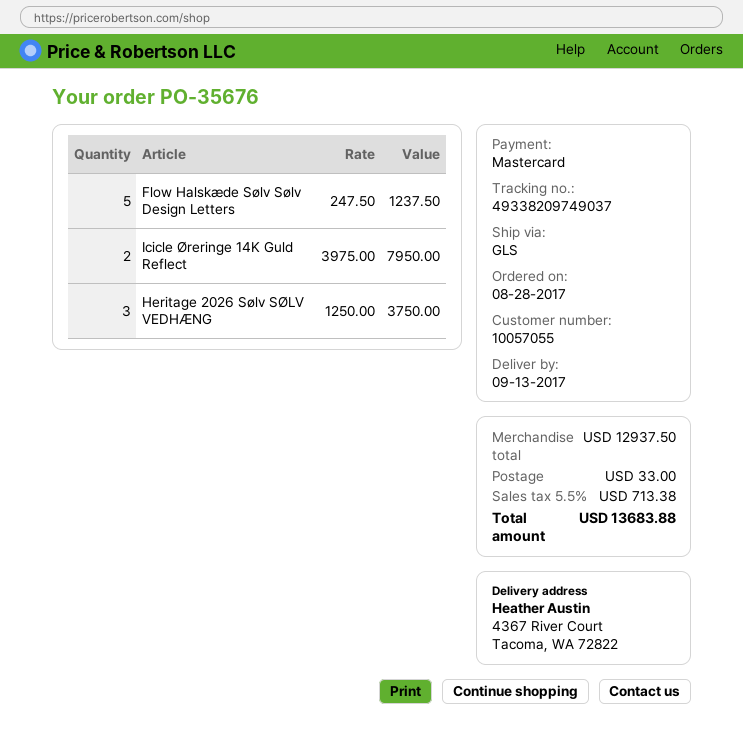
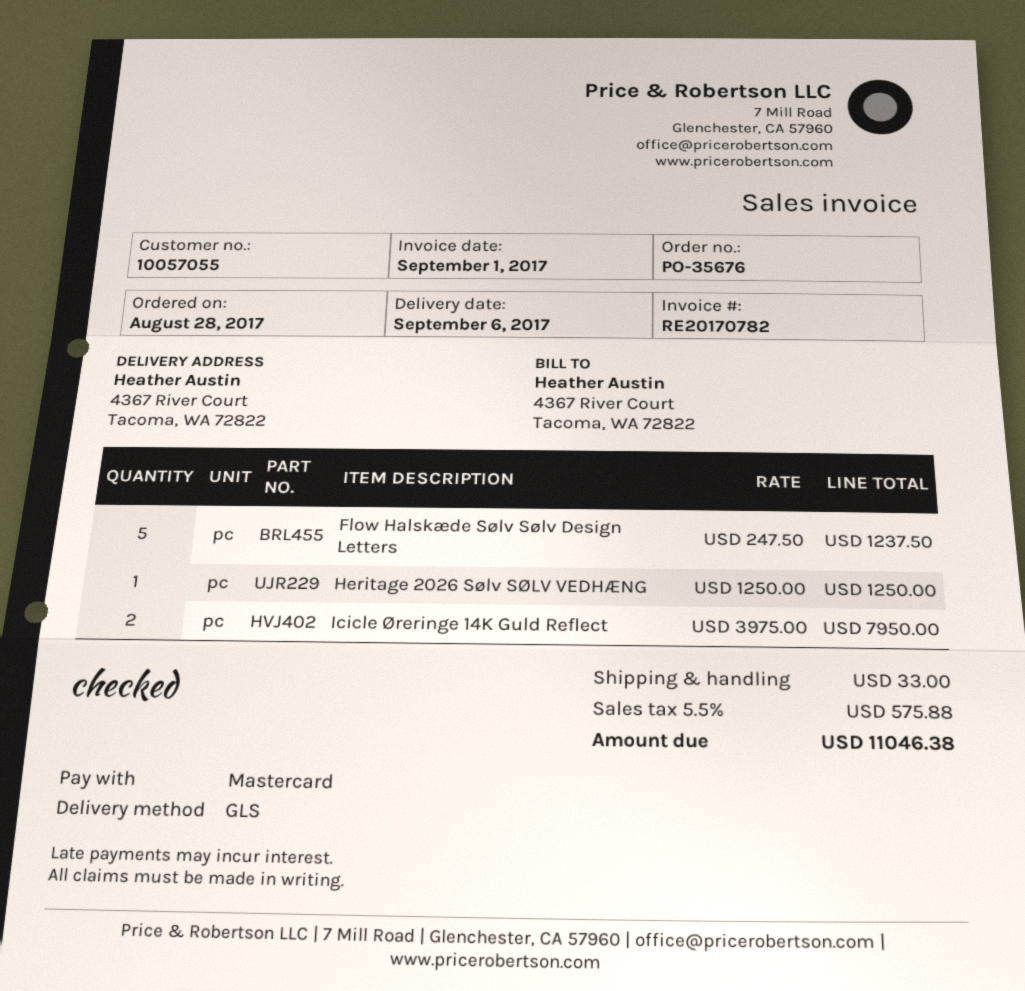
delivery date: 2017-09-13 -> 2017-09-06
Heritage 2026 Sølv SØLV VEDHÆNG: 3 x 1250.00 = 3750.00 -> 1 x 1250.00 = 1250.00
tax: 5.5% = 713.38 -> 5.5% = 575.88
total: 13683.88 -> 11046.38

